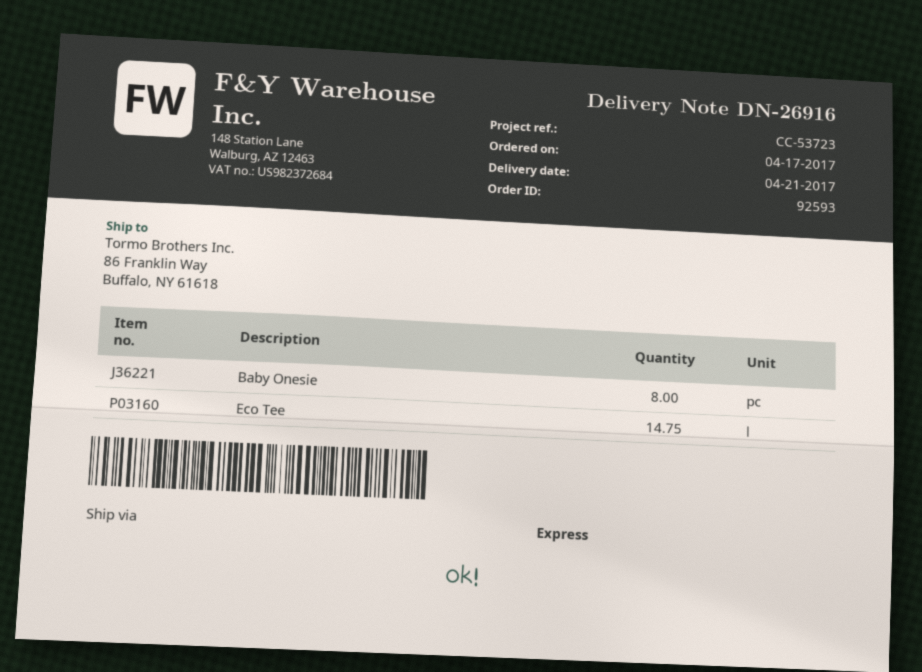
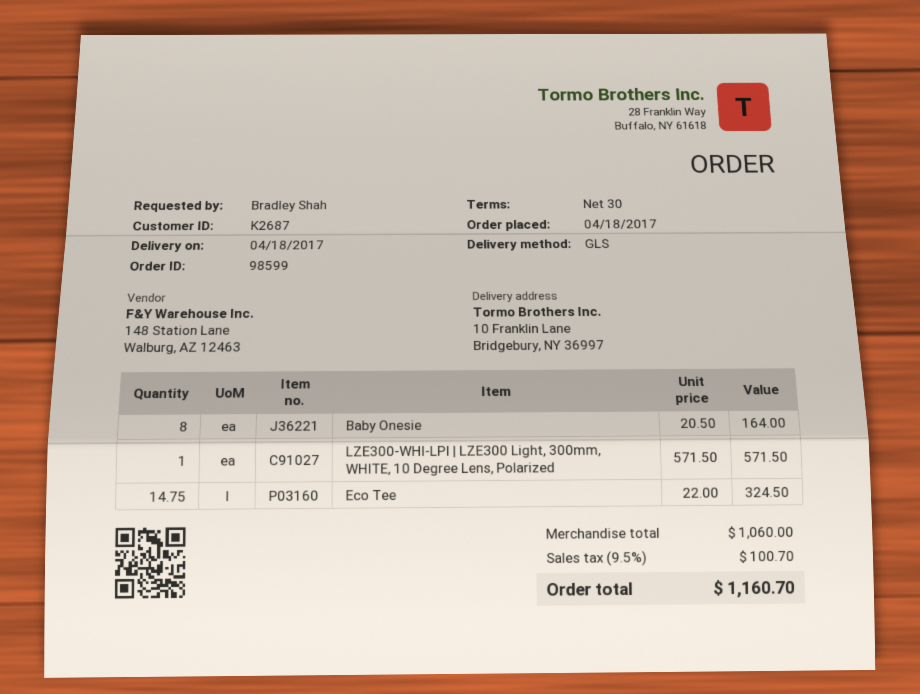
order number: 92593 -> 98599
order date: 2017-04-17 -> 2017-04-18
delivery date: 2017-04-21 -> 2017-04-18
shipping method: express -> GLS
ship to: 86 Franklin Way, Buffalo, NY 61618 -> 10 Franklin Lane, Bridgebury, NY 36997
LZE300-WHI-LPI | LZE300 Light, 300mm, WHITE, 10 Degree Lens, Polarized: none -> 1

